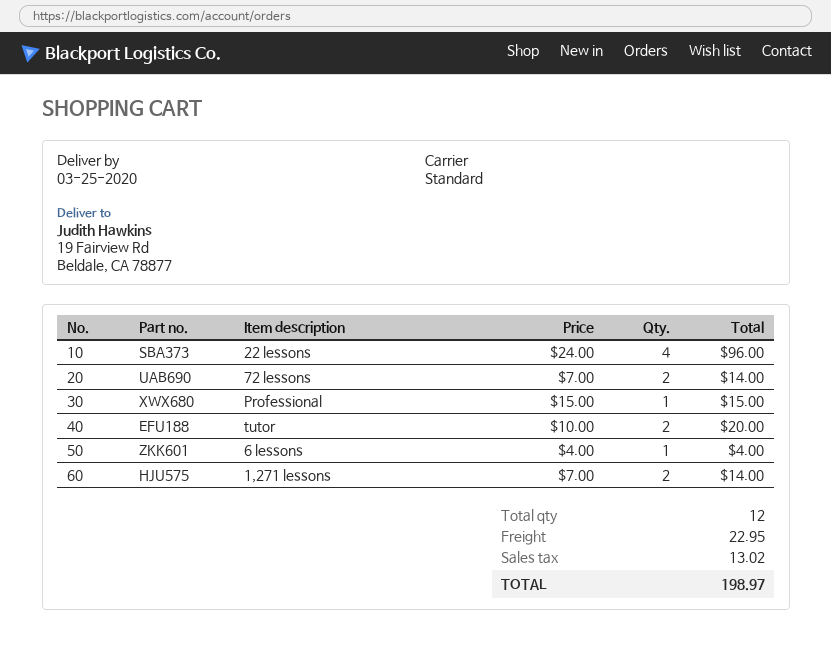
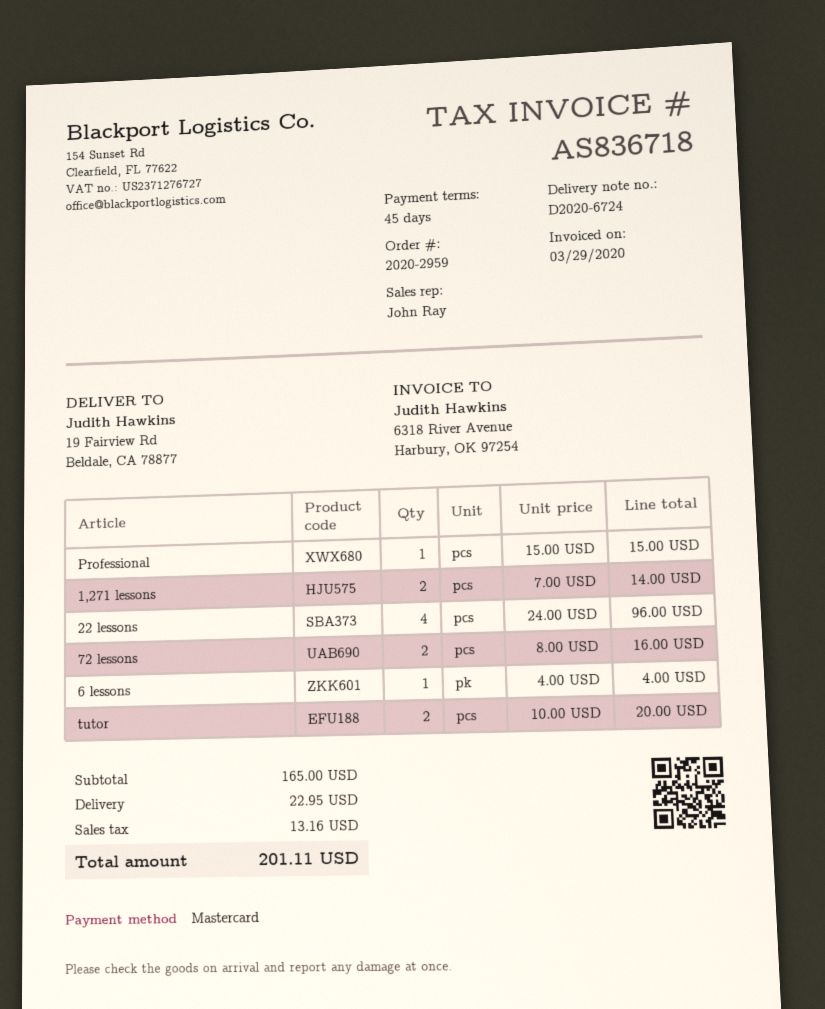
72 lessons: 2 x 7.00 = 14.00 -> 2 x 8.00 = 16.00
tax: 13.02 -> 13.16
total: 198.97 -> 201.11

